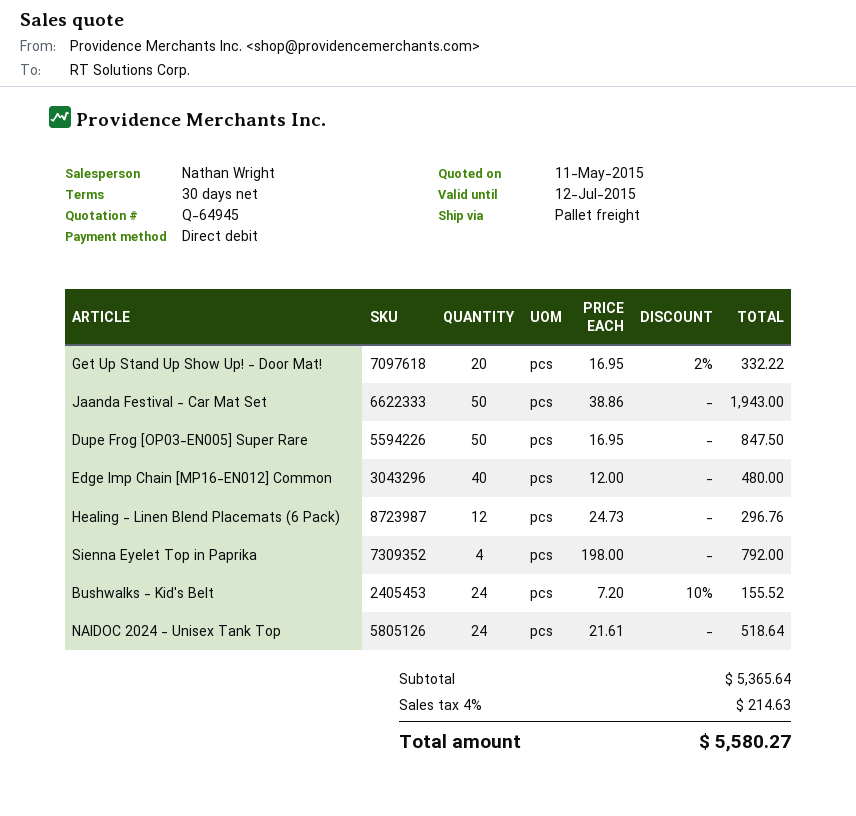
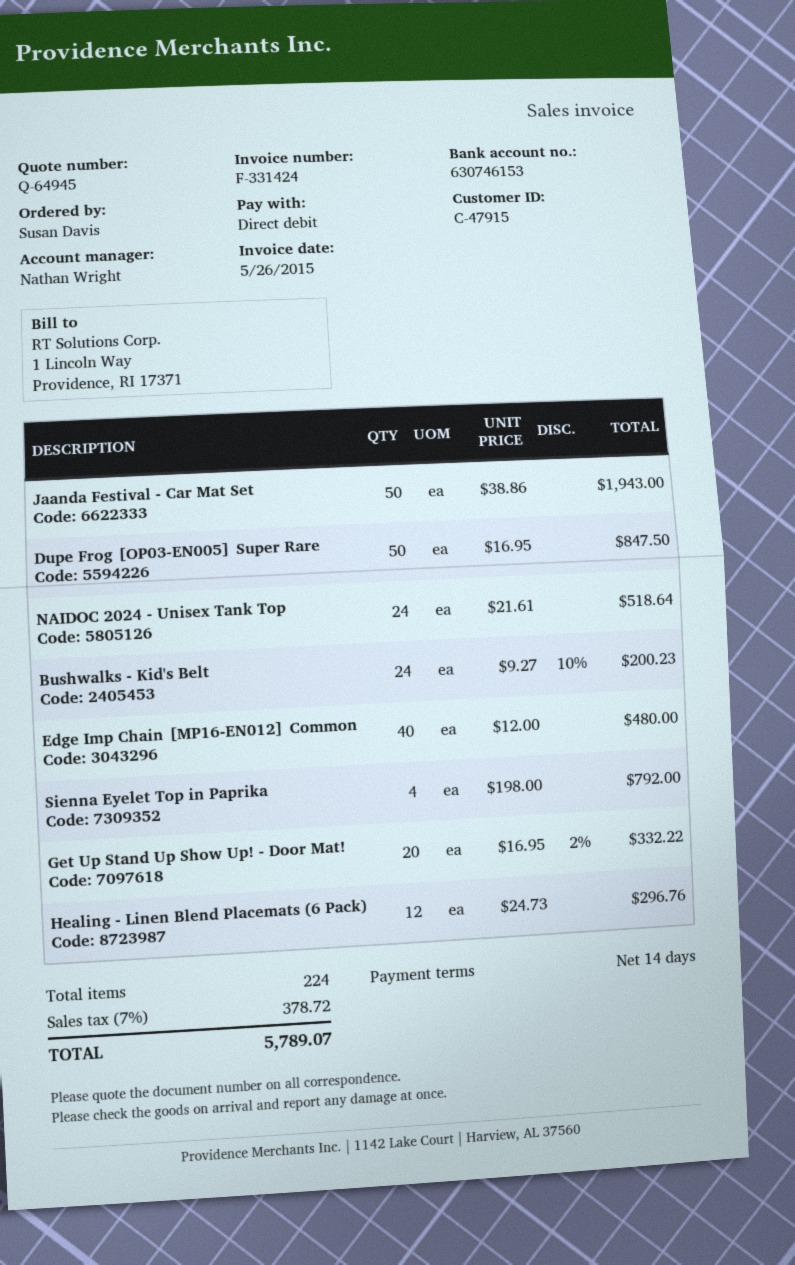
payment terms: 30 days -> 14 days
Bushwalks - Kid's Belt: 24 x 7.20 - 10% = 155.52 -> 24 x 9.27 - 10% = 200.23
tax: 4% = 214.63 -> 7% = 378.72
total: 5580.27 -> 5789.07

